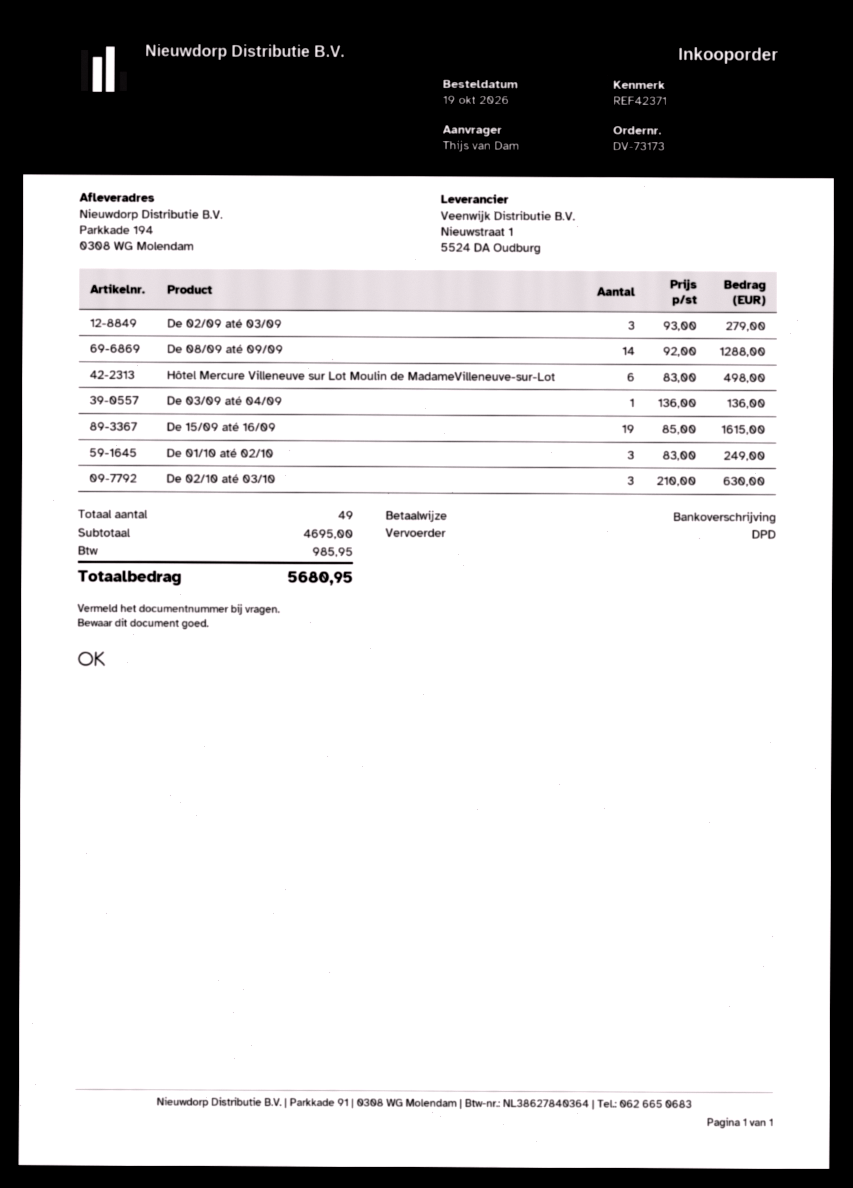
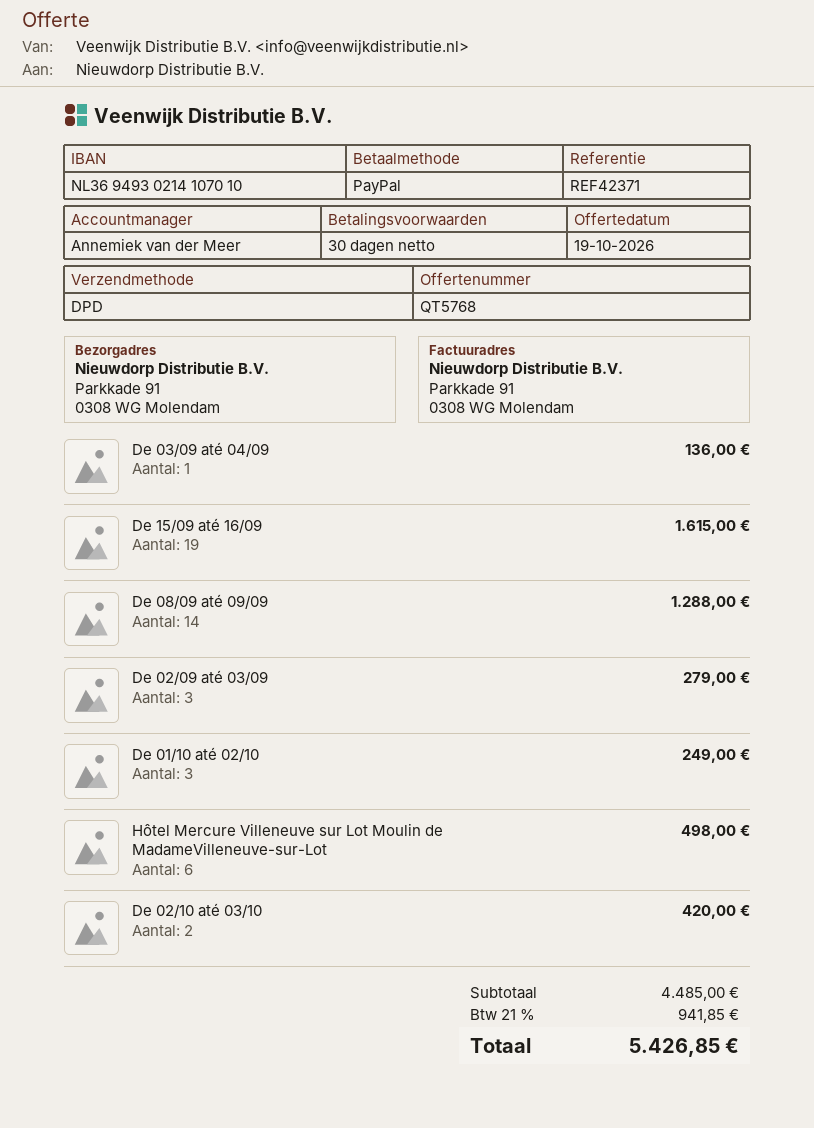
payment method: bank transfer -> PayPal
ship to: Parkkade 194, 0308 WG Molendam -> Parkkade 91, 0308 WG Molendam
De 02/10 até 03/10: 3 for 630.00 -> 2 for 420.00
subtotal: 4695.00 -> 4485.00
tax: 985.95 -> 941.85
total: 5680.95 -> 5426.85

